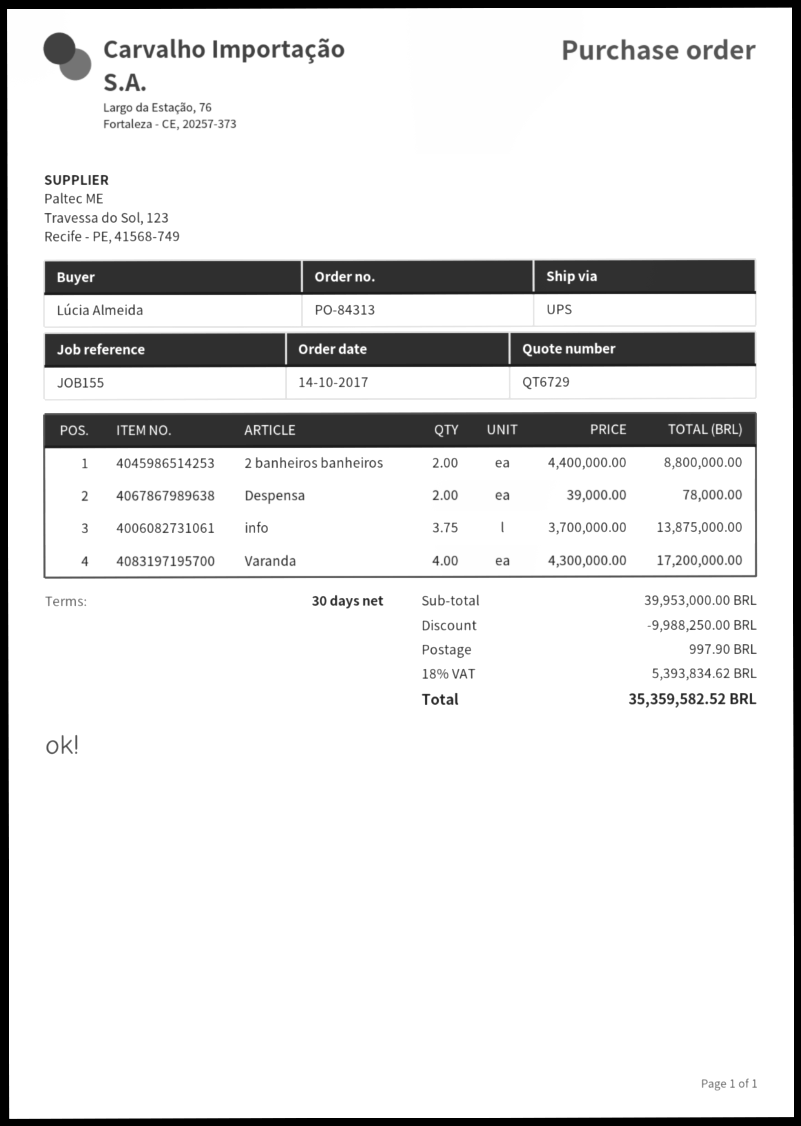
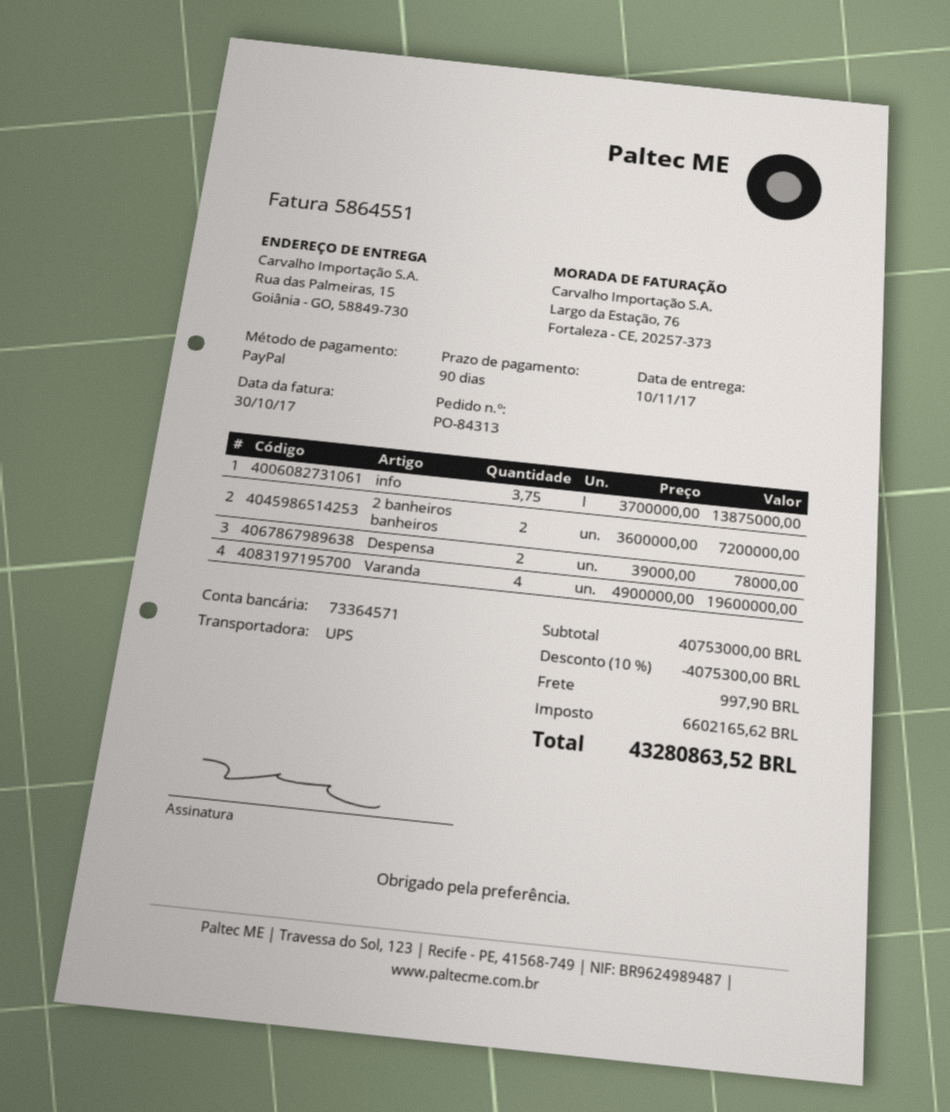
payment terms: 30 days -> 90 days
2 banheiros banheiros: 2 x 4400000.00 = 8800000.00 -> 2 x 3600000.00 = 7200000.00
Varanda: 4 x 4300000.00 = 17200000.00 -> 4 x 4900000.00 = 19600000.00
subtotal: 39953000.00 -> 40753000.00
discount: 9988250.00 -> 4075300.00
tax: 5393834.62 -> 6602165.62
total: 35359582.52 -> 43280863.52

